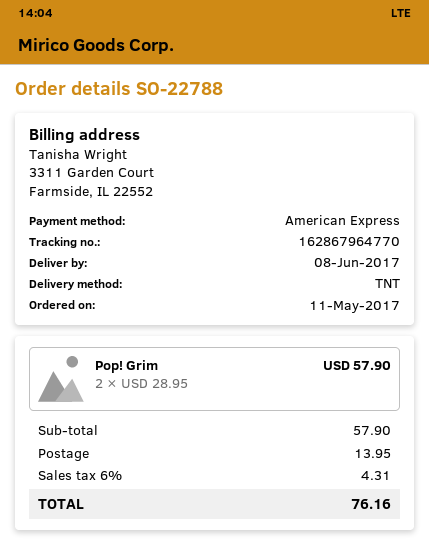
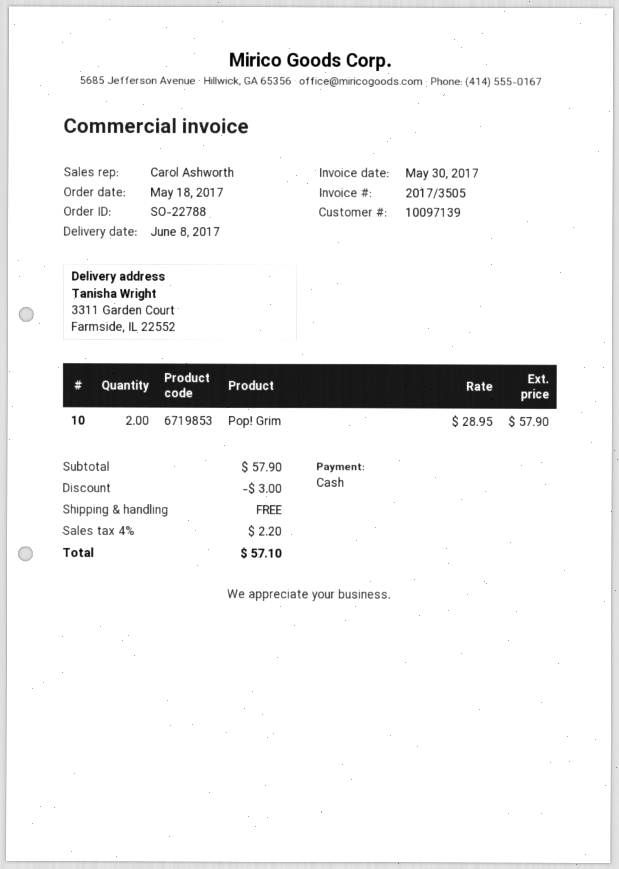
order date: 2017-05-11 -> 2017-05-18
payment method: American Express -> cash
discount: none -> 3.00
shipping: 13.95 -> 0.00
tax: 6% = 4.31 -> 4% = 2.20
total: 76.16 -> 57.10

